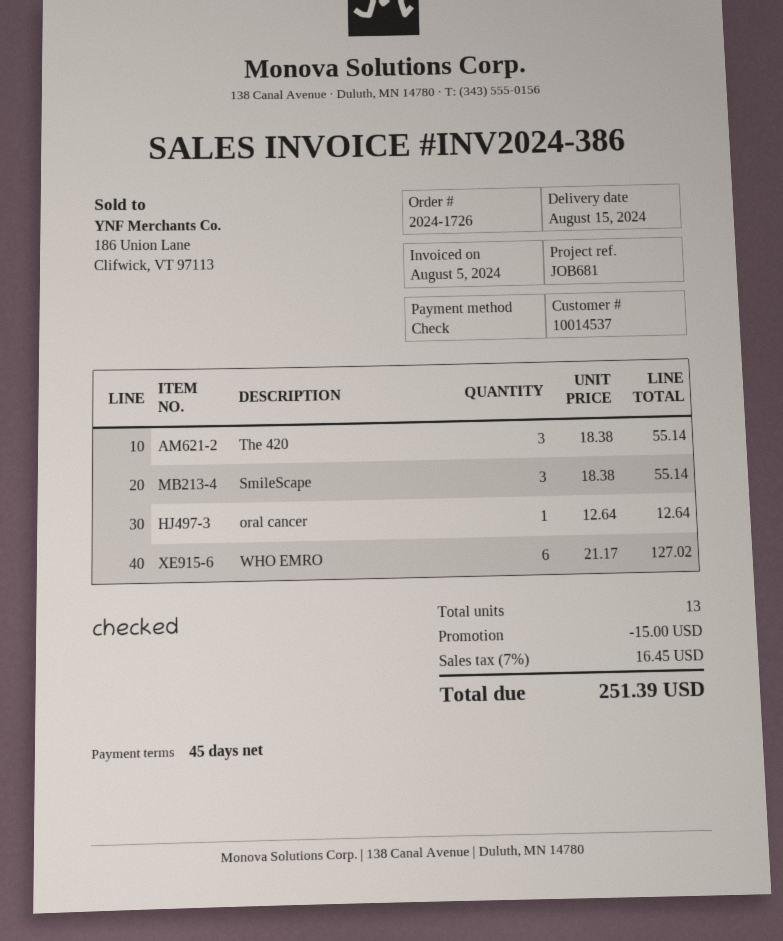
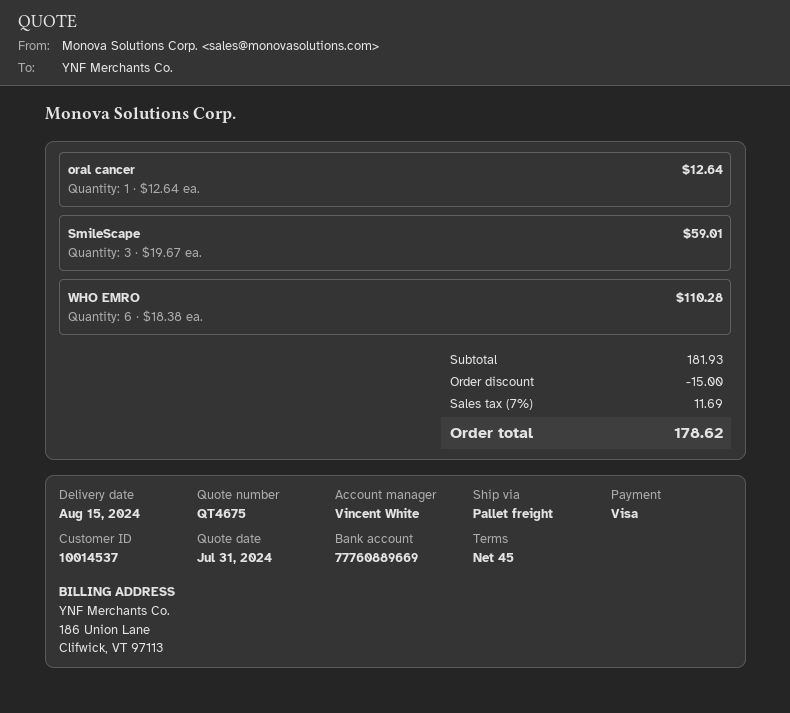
payment method: cheque -> Visa
The 420: 3 x 18.38 = 55.14 -> none
SmileScape: 3 x 18.38 = 55.14 -> 3 x 19.67 = 59.01
WHO EMRO: 6 x 21.17 = 127.02 -> 6 x 18.38 = 110.28
tax: 7% = 16.45 -> 7% = 11.69
total: 251.39 -> 178.62

